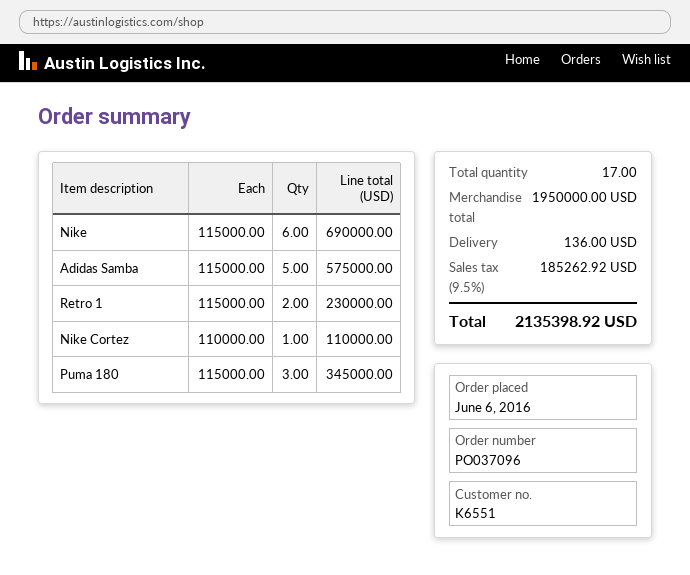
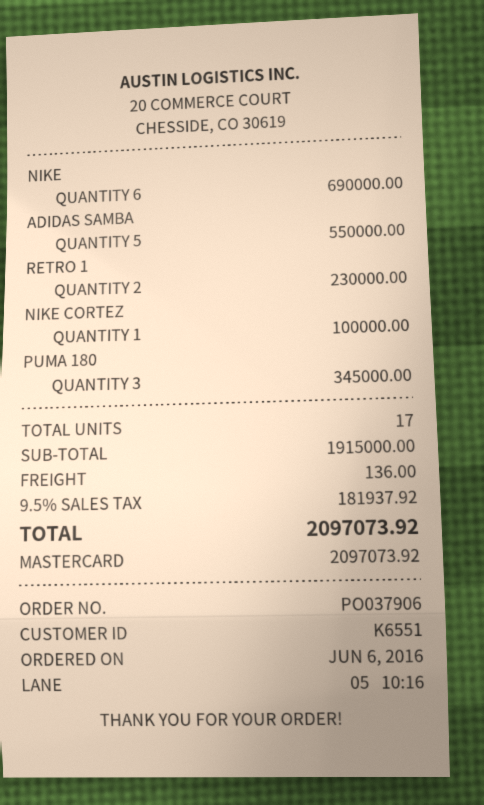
order number: PO037096 -> PO037906
Adidas Samba: 5 for 575000.00 -> 5 for 550000.00
Nike Cortez: 1 for 110000.00 -> 1 for 100000.00
subtotal: 1950000.00 -> 1915000.00
tax: 9.5% = 185262.92 -> 9.5% = 181937.92
total: 2135398.92 -> 2097073.92

